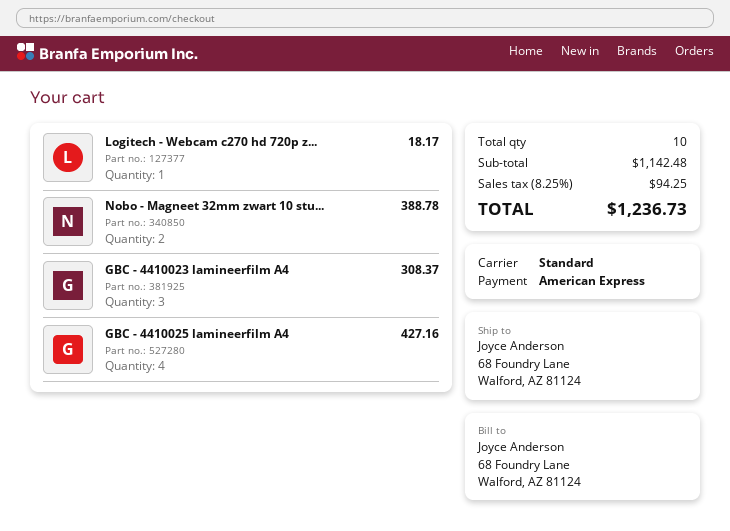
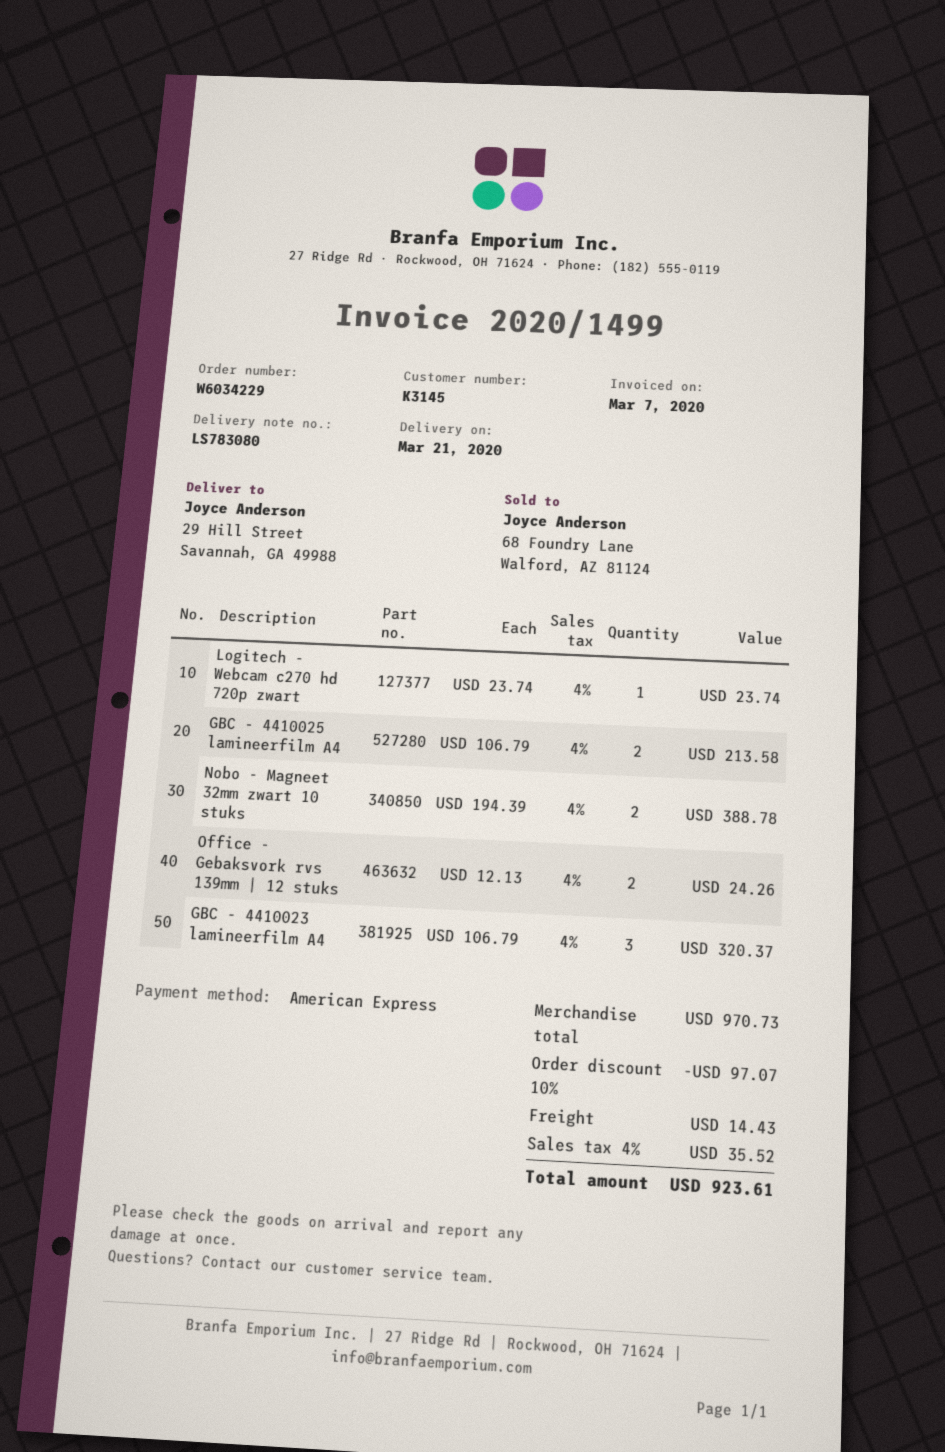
ship to: 68 Foundry Lane, Walford, AZ 81124 -> 29 Hill Street, Savannah, GA 49988
Logitech - Webcam c270 hd 720p z...: 1 for 18.17 -> 1 for 23.74
GBC - 4410023 lamineerfilm A4: 3 for 308.37 -> 3 for 320.37
GBC - 4410025 lamineerfilm A4: 4 for 427.16 -> 2 for 213.58
Office - Gebaksvork rvs 139mm | 12 stuks: none -> 2 for 24.26
subtotal: 1142.48 -> 970.73
discount: none -> 10% = 97.07
shipping: none -> 14.43
tax: 8.25% = 94.25 -> 4% = 35.52
total: 1236.73 -> 923.61

